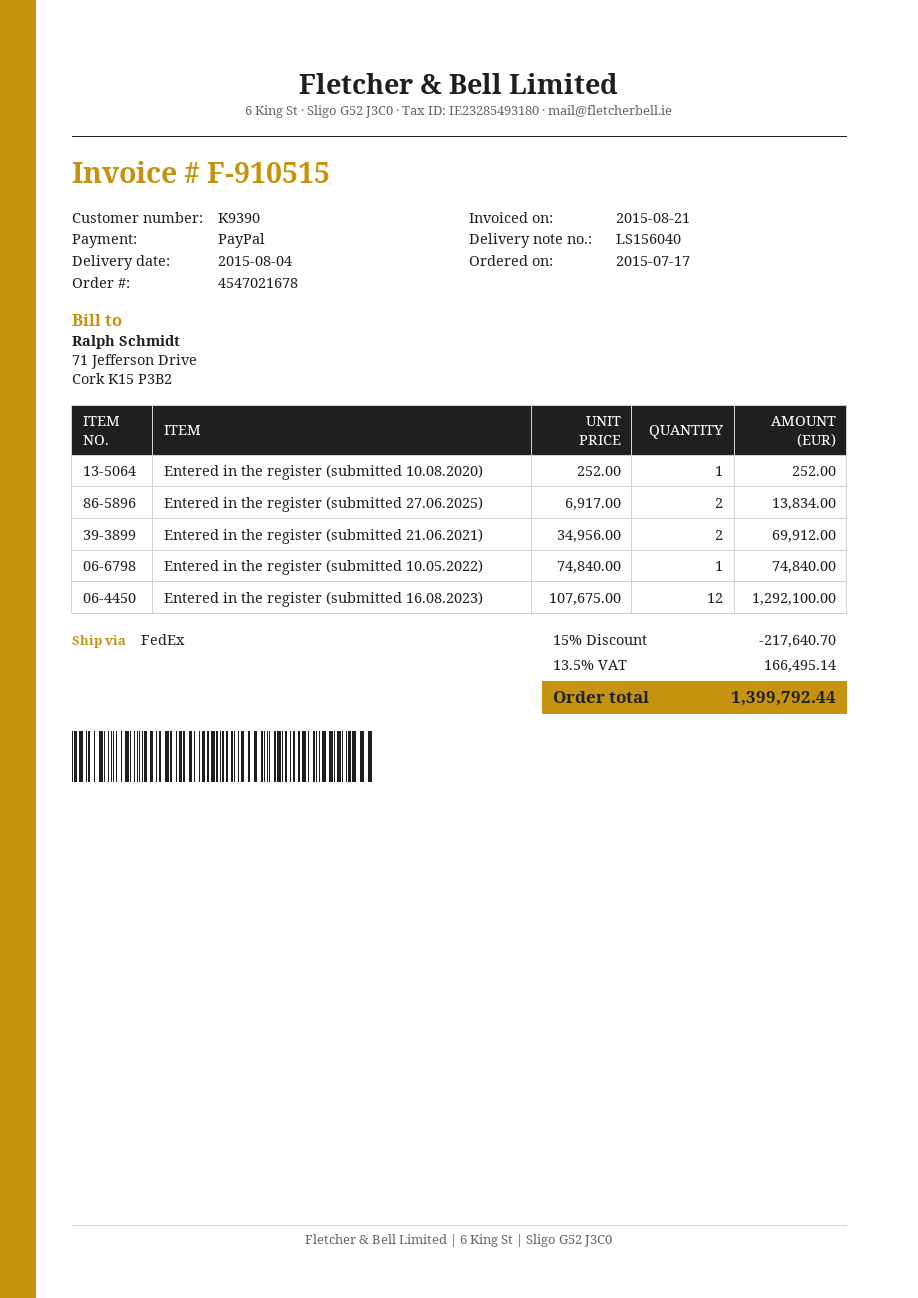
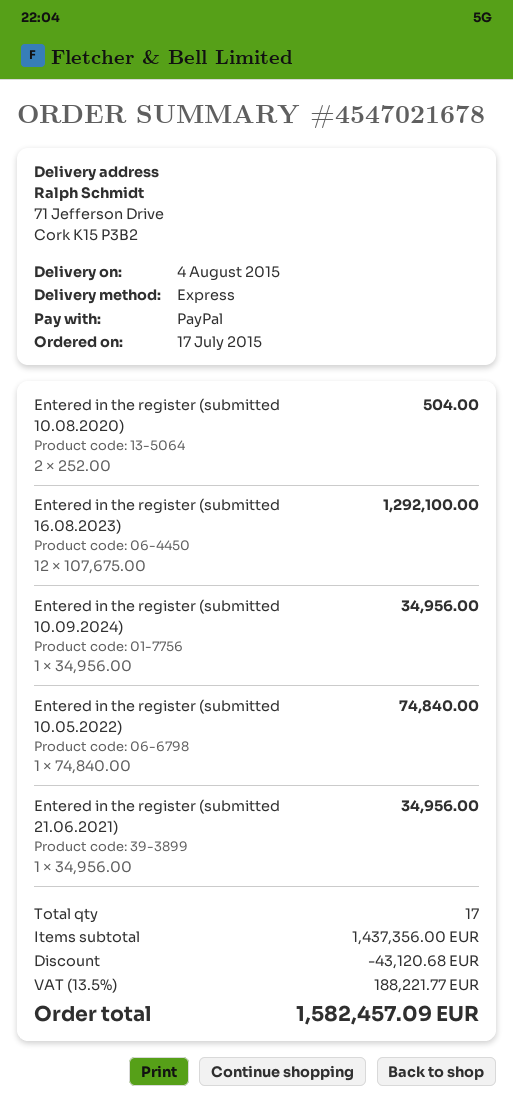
shipping method: FedEx -> express
Entered in the register (submitted 10.08.2020): 1 x 252.00 = 252.00 -> 2 x 252.00 = 504.00
Entered in the register (submitted 27.06.2025): 2 x 6917.00 = 13834.00 -> none
Entered in the register (submitted 21.06.2021): 2 x 34956.00 = 69912.00 -> 1 x 34956.00 = 34956.00
Entered in the register (submitted 10.09.2024): none -> 1 x 34956.00 = 34956.00
discount: 217640.70 -> 43120.68
tax: 13.5% = 166495.14 -> 13.5% = 188221.77
total: 1399792.44 -> 1582457.09

